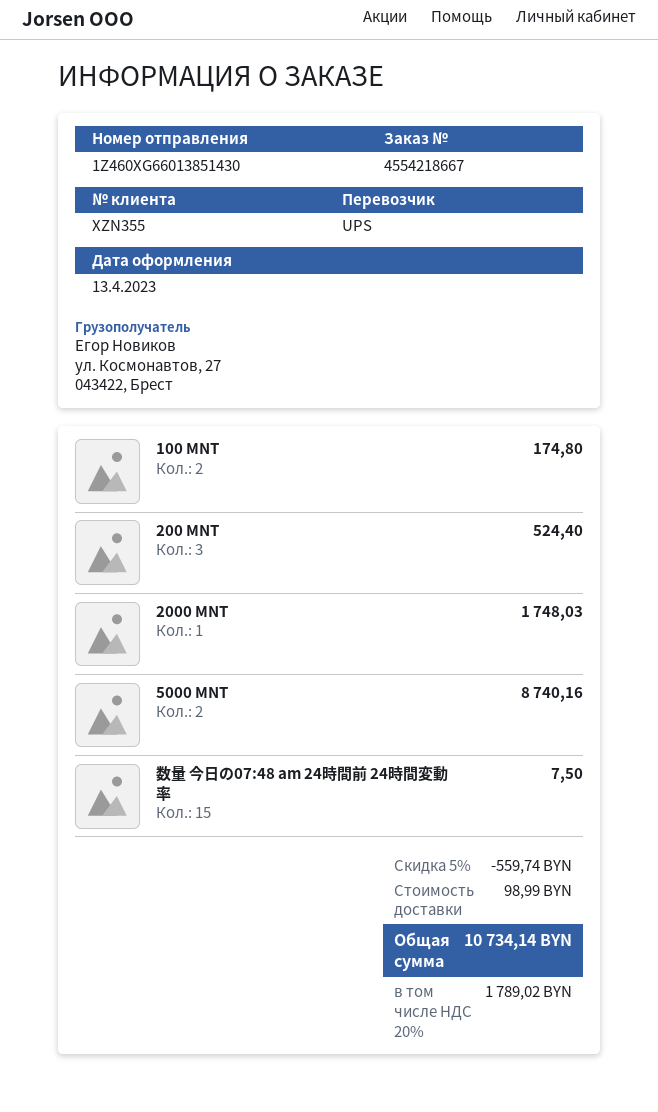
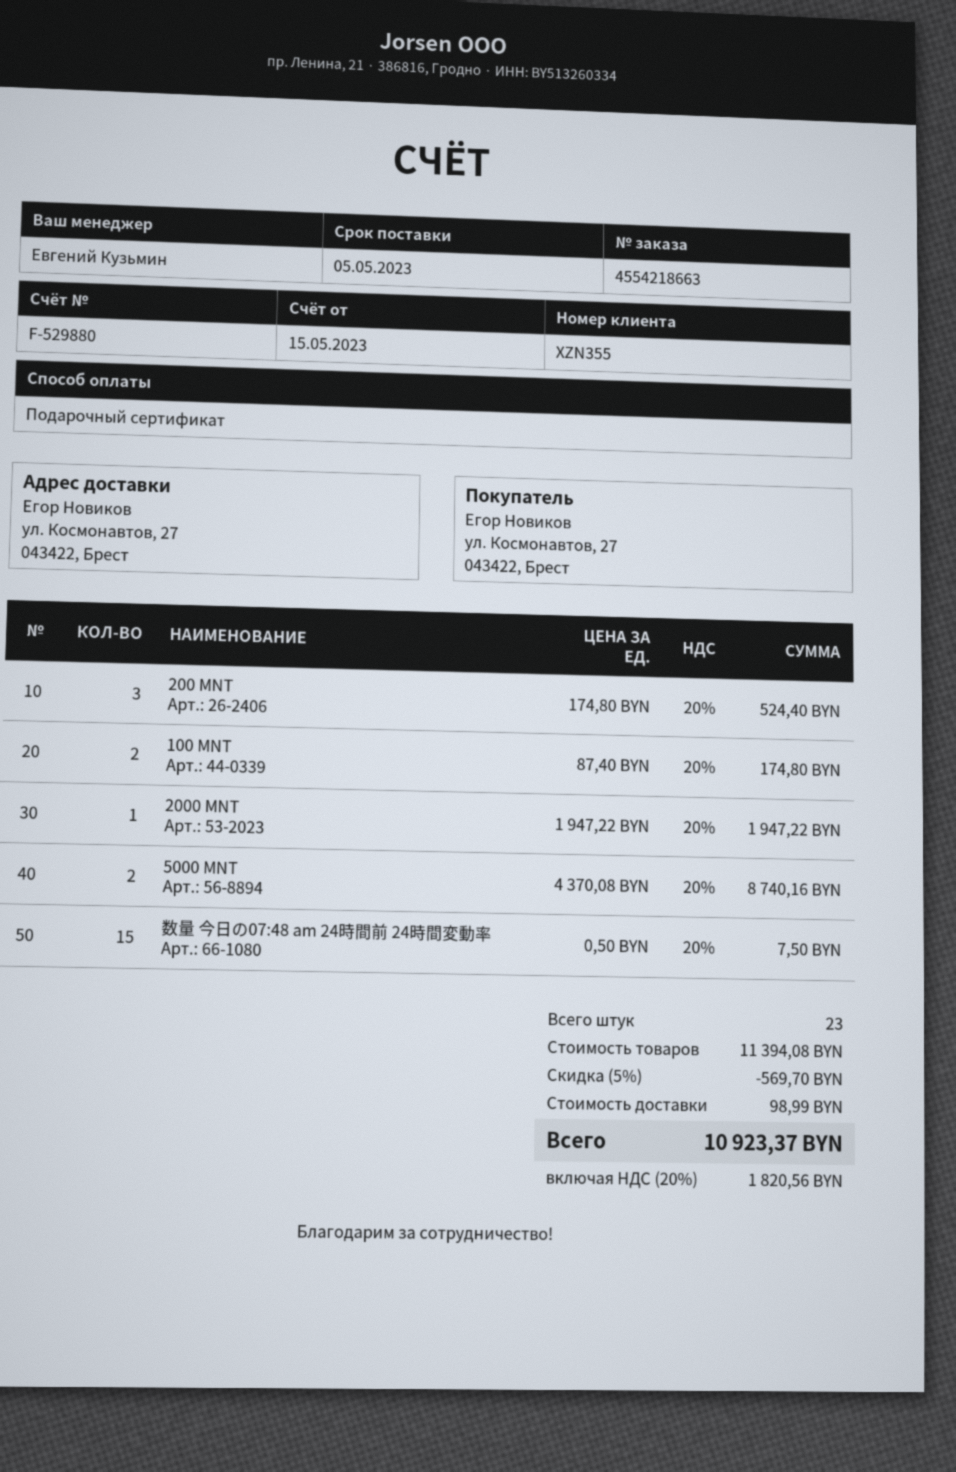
order number: 4554218667 -> 4554218663
2000 MNT: 1 for 1748.03 -> 1 for 1947.22
discount: 5% = 559.74 -> 5% = 569.70
tax: 20% = 1789.02 -> 20% = 1820.56
total: 10734.14 -> 10923.37

